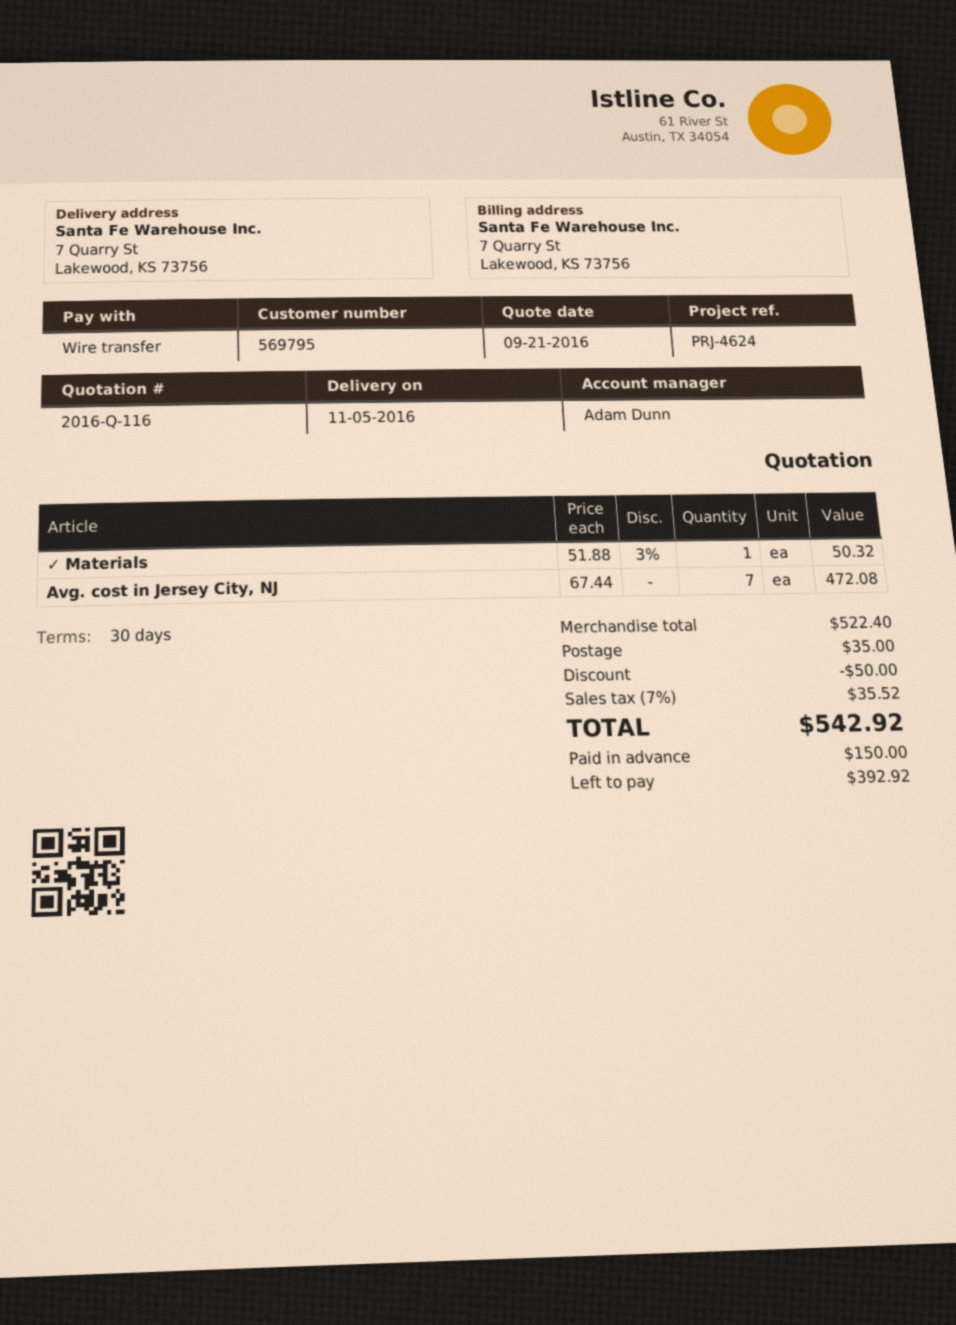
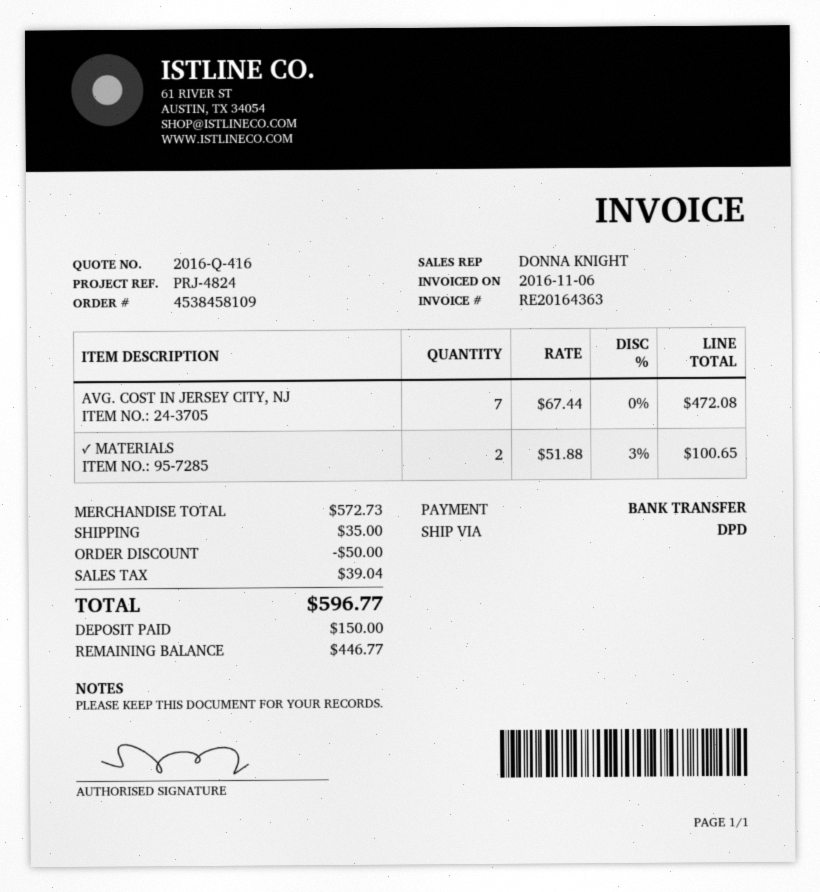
quote number: 2016-Q-116 -> 2016-Q-416
reference: PRJ-4624 -> PRJ-4824
sales rep: Adam Dunn -> DONNA KNIGHT
✓ Materials: 1 x 51.88 - 3% = 50.32 -> 2 x 51.88 - 3% = 100.65
subtotal: 522.40 -> 572.73
tax: 35.52 -> 39.04
total: 542.92 -> 596.77
balance: 392.92 -> 446.77

